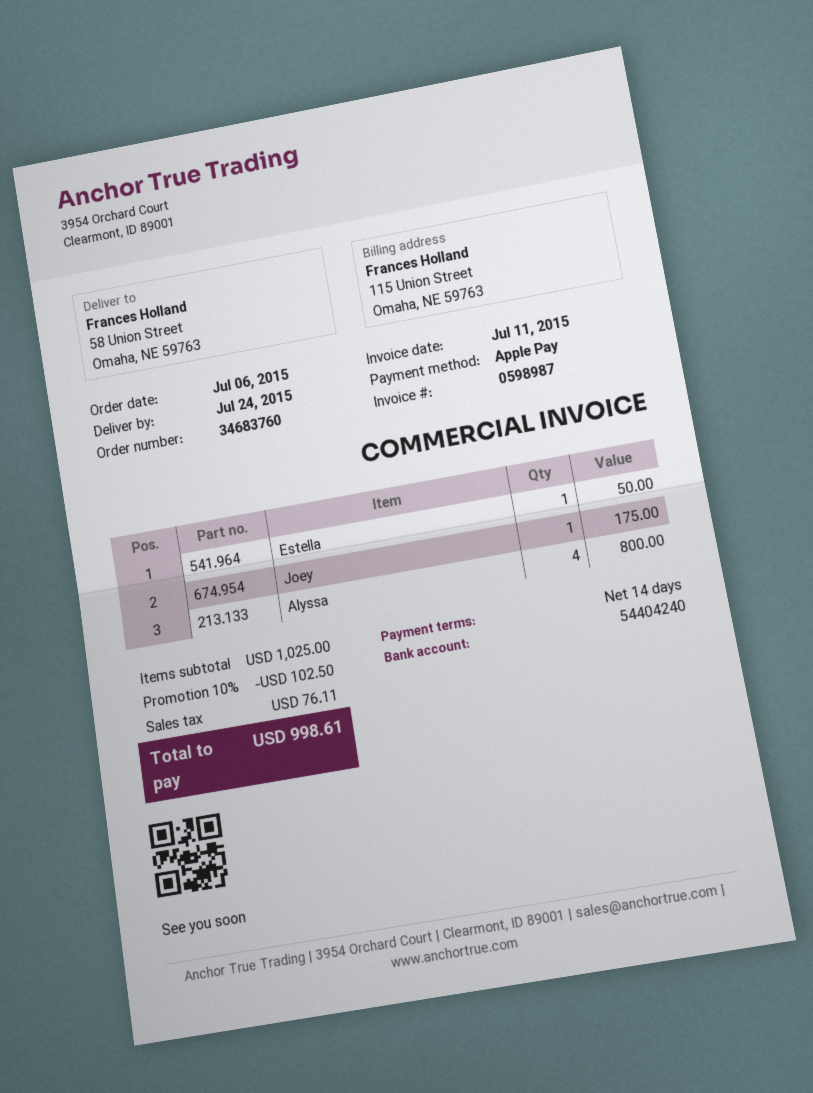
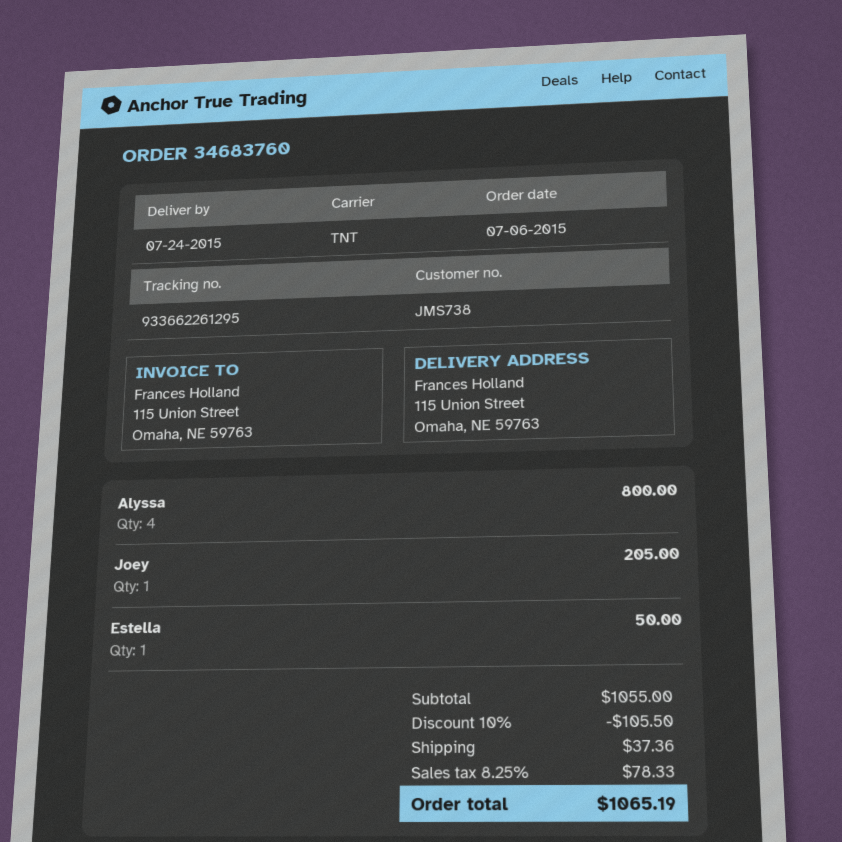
ship to: 58 Union Street, Omaha, NE 59763 -> 115 Union Street, Omaha, NE 59763
Joey: 1 for 175.00 -> 1 for 205.00
subtotal: 1025.00 -> 1055.00
discount: 10% = 102.50 -> 10% = 105.50
shipping: none -> 37.36
tax: 76.11 -> 78.33
total: 998.61 -> 1065.19

